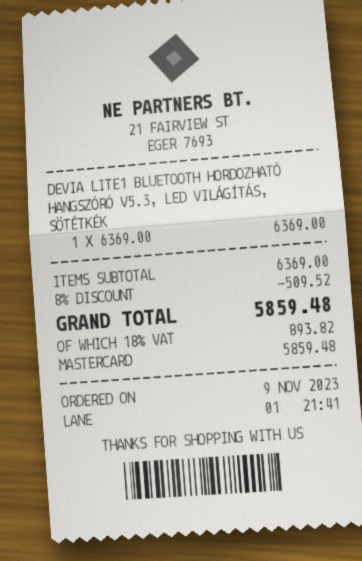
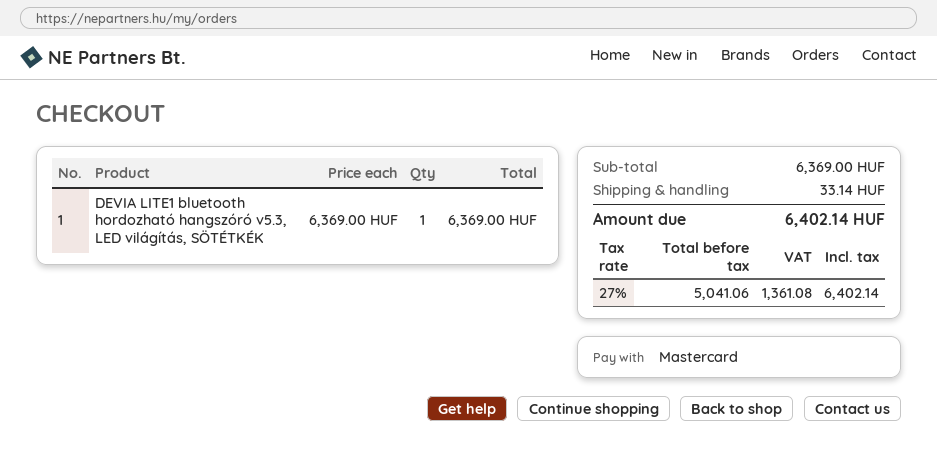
discount: 8% = 509.52 -> none
shipping: none -> 33.14
tax: 18% = 893.82 -> 27% = 1361.08
total: 5859.48 -> 6402.14

